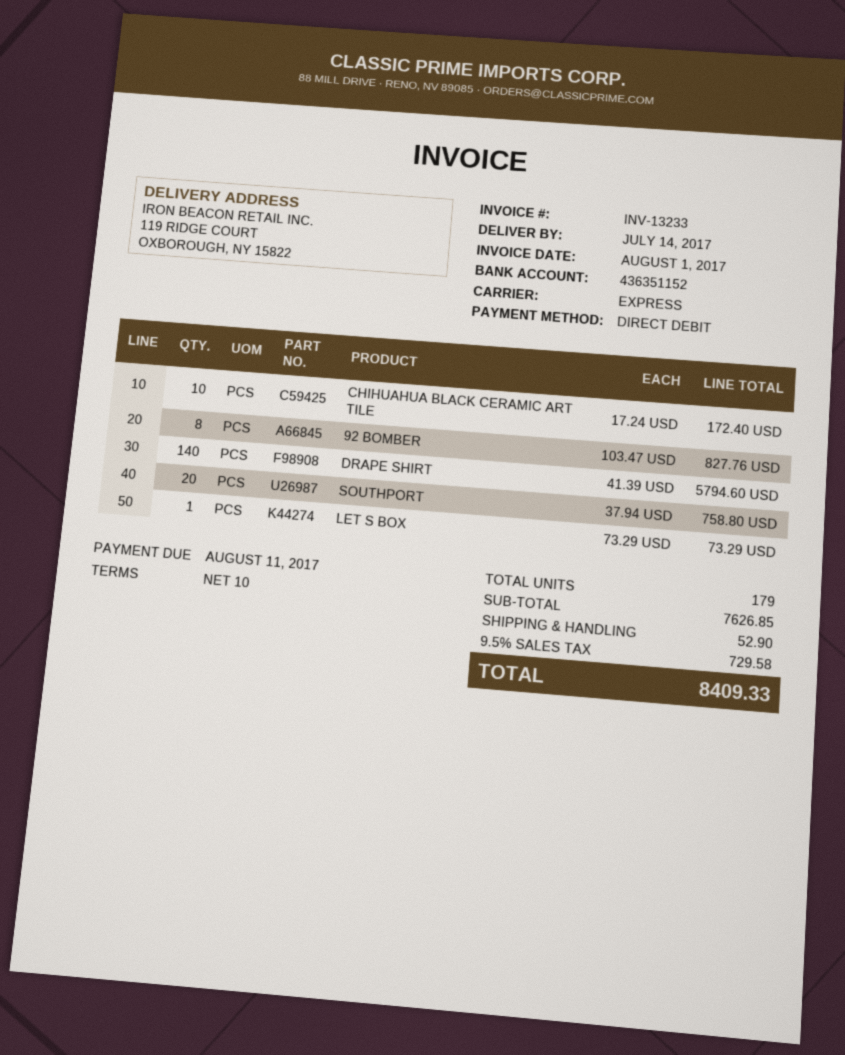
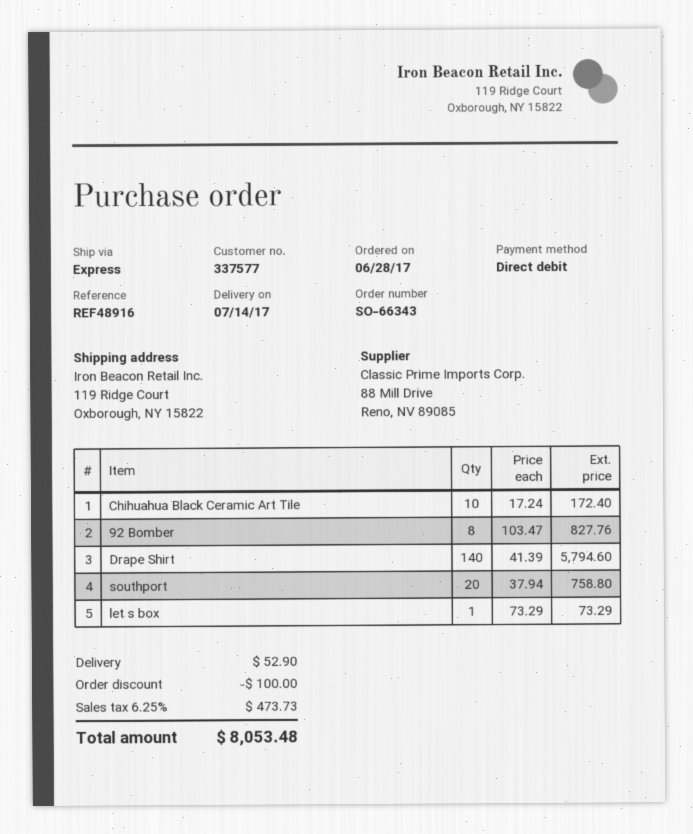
discount: none -> 100.00
tax: 9.5% = 729.58 -> 6.25% = 473.73
total: 8409.33 -> 8053.48

